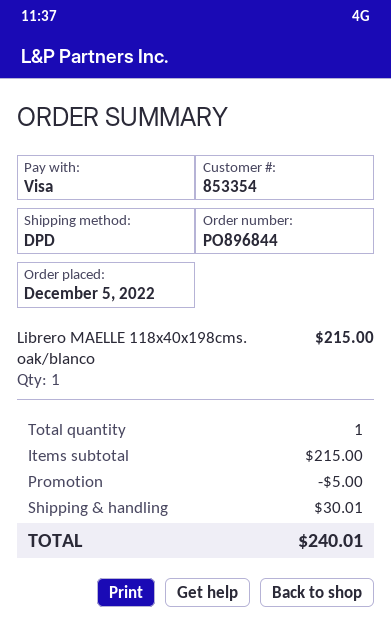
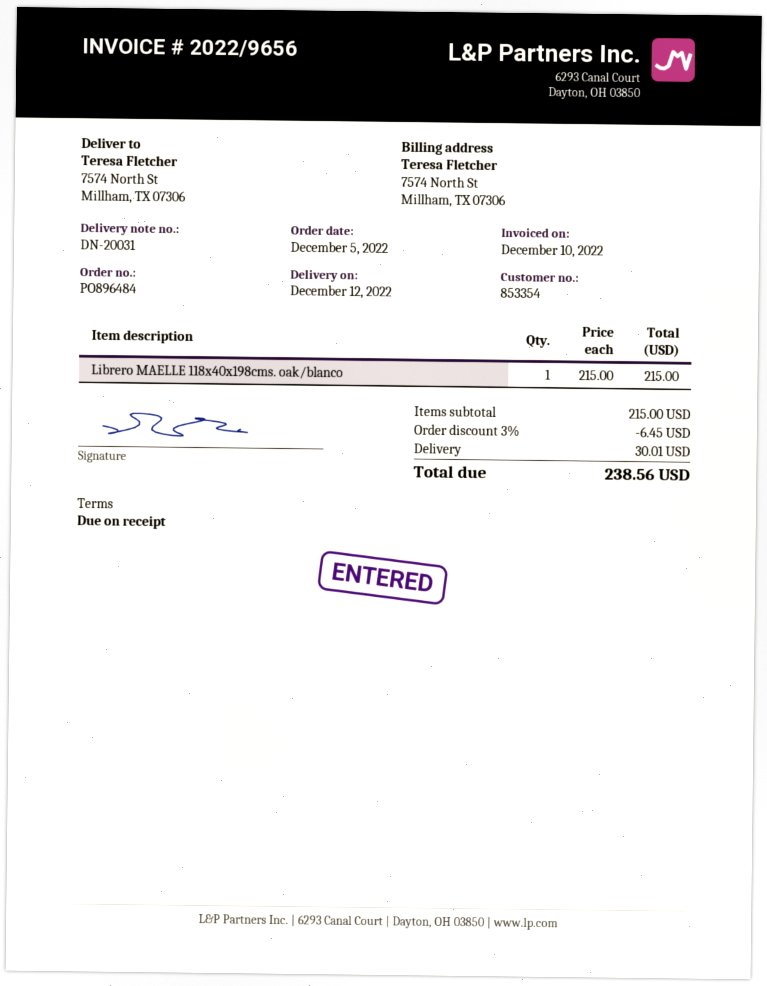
order number: PO896844 -> PO896484
discount: 5.00 -> 6.45
total: 240.01 -> 238.56

